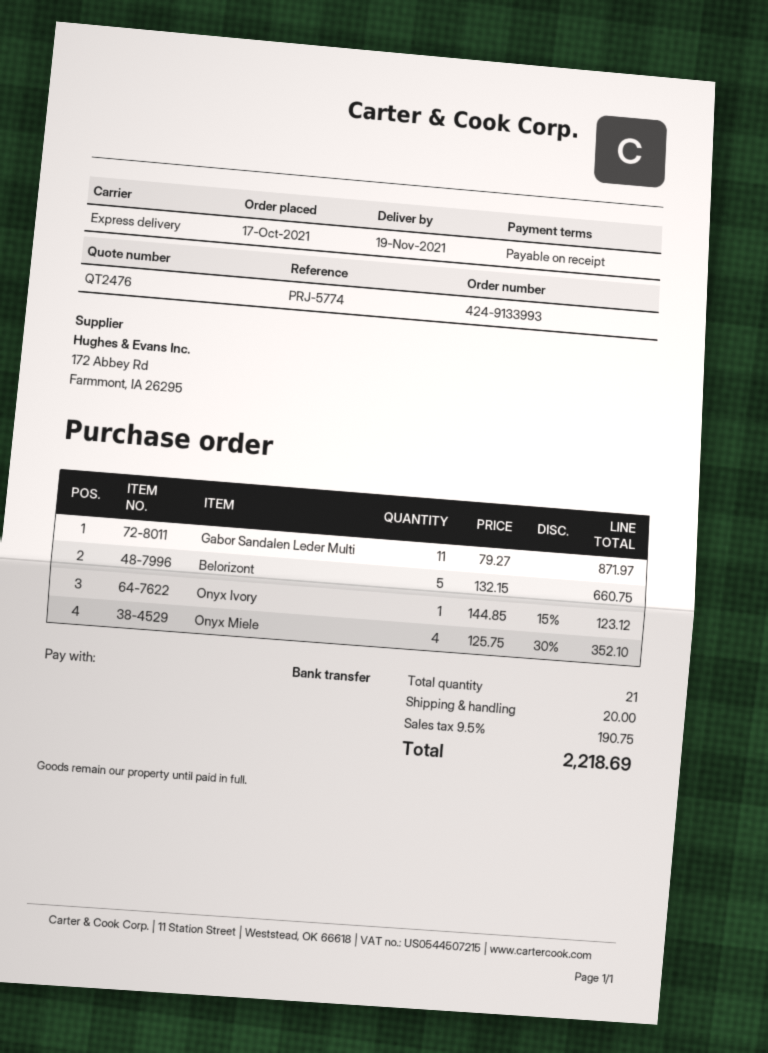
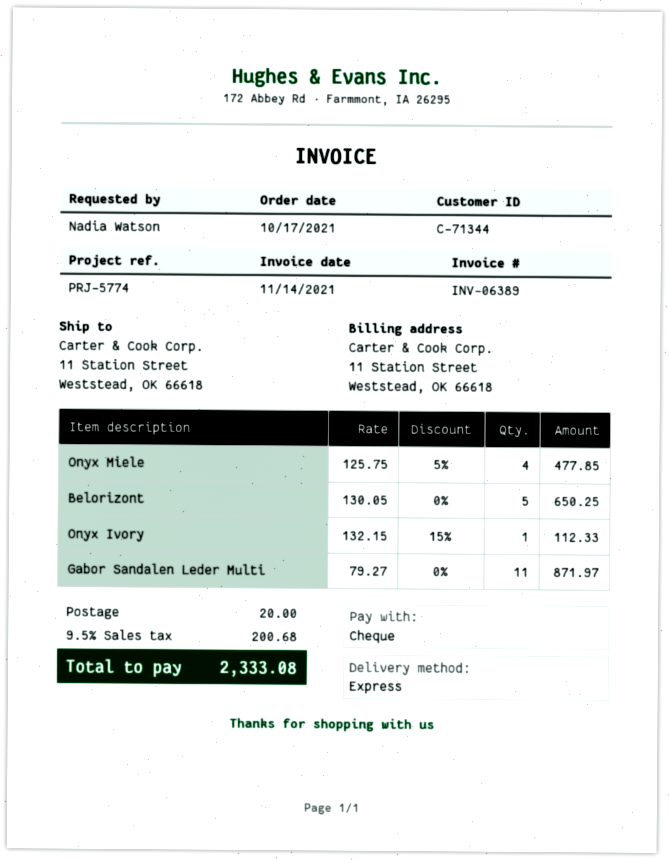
payment method: bank transfer -> cheque
Belorizont: 5 x 132.15 = 660.75 -> 5 x 130.05 = 650.25
Onyx Ivory: 1 x 144.85 - 15% = 123.12 -> 1 x 132.15 - 15% = 112.33
Onyx Miele: 4 x 125.75 - 30% = 352.10 -> 4 x 125.75 - 5% = 477.85
tax: 9.5% = 190.75 -> 9.5% = 200.68
total: 2218.69 -> 2333.08

